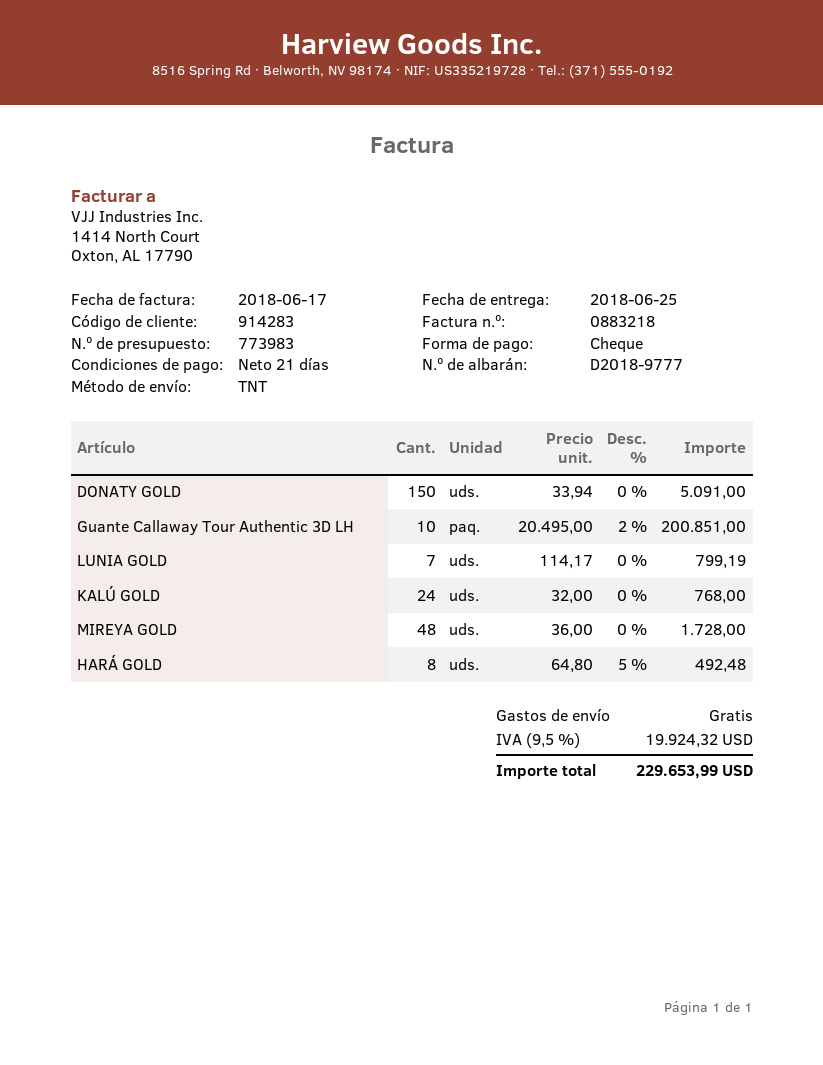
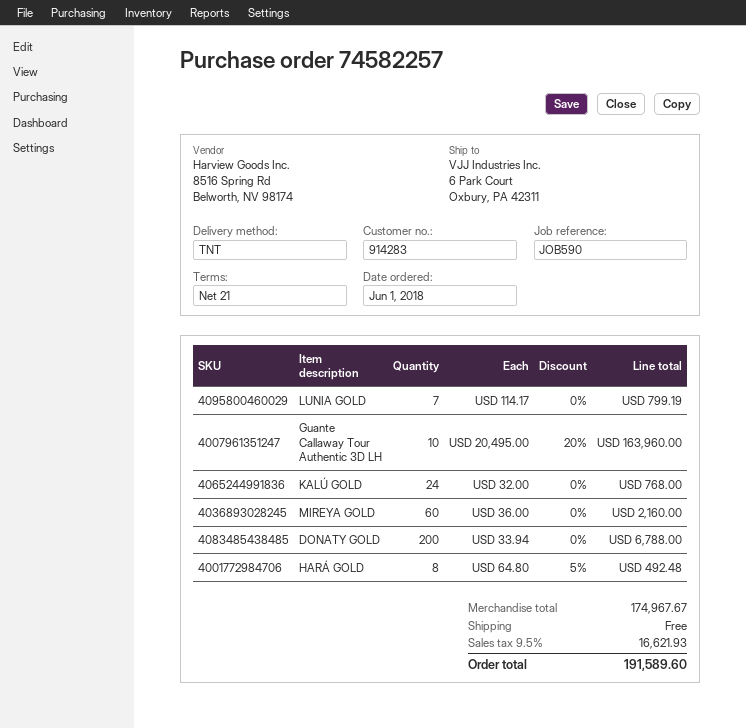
DONATY GOLD: 150 x 33.94 = 5091.00 -> 200 x 33.94 = 6788.00
Guante Callaway Tour Authentic 3D LH: 10 x 20495.00 - 2% = 200851.00 -> 10 x 20495.00 - 20% = 163960.00
MIREYA GOLD: 48 x 36.00 = 1728.00 -> 60 x 36.00 = 2160.00
tax: 9.5% = 19924.32 -> 9.5% = 16621.93
total: 229653.99 -> 191589.60

